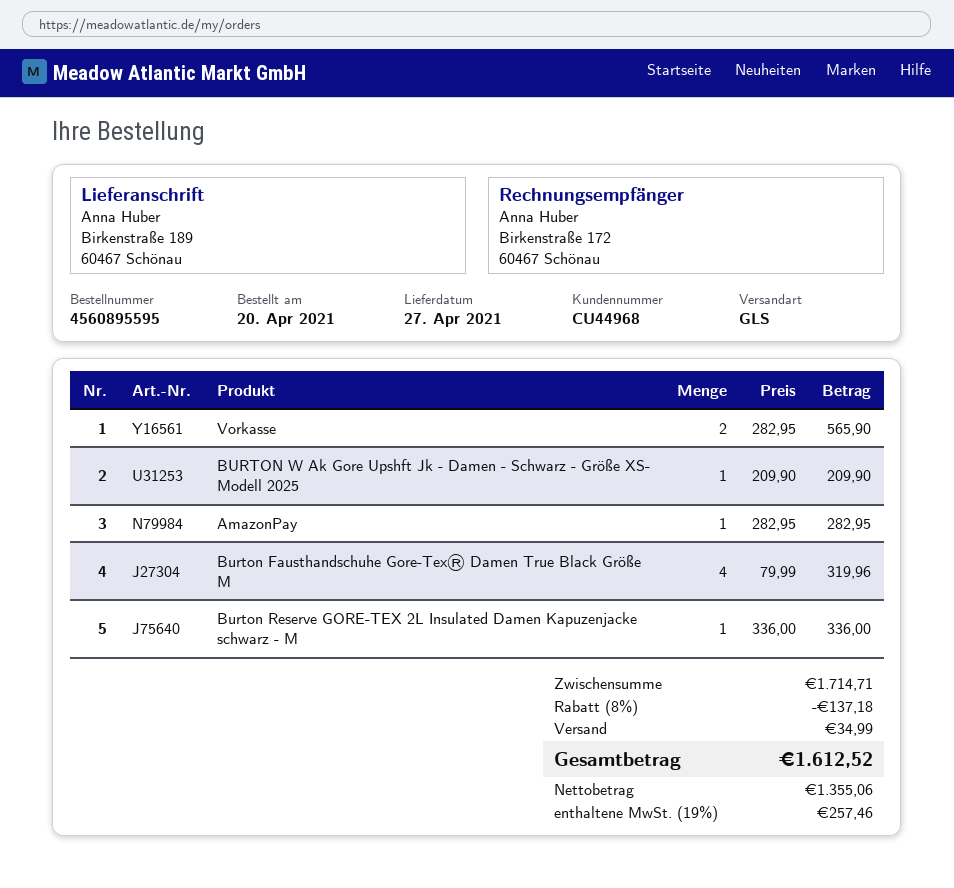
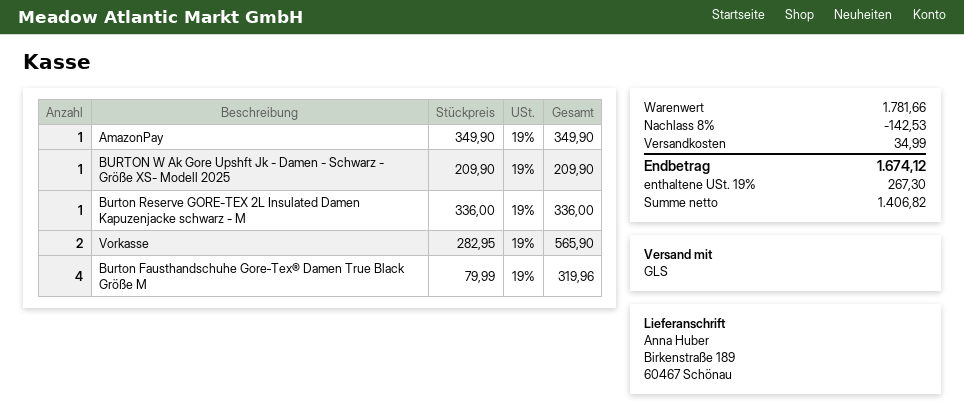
AmazonPay: 1 x 282.95 = 282.95 -> 1 x 349.90 = 349.90
subtotal: 1714.71 -> 1781.66
discount: 8% = 137.18 -> 8% = 142.53
net: 1355.06 -> 1406.82
tax: 19% = 257.46 -> 19% = 267.30
total: 1612.52 -> 1674.12

